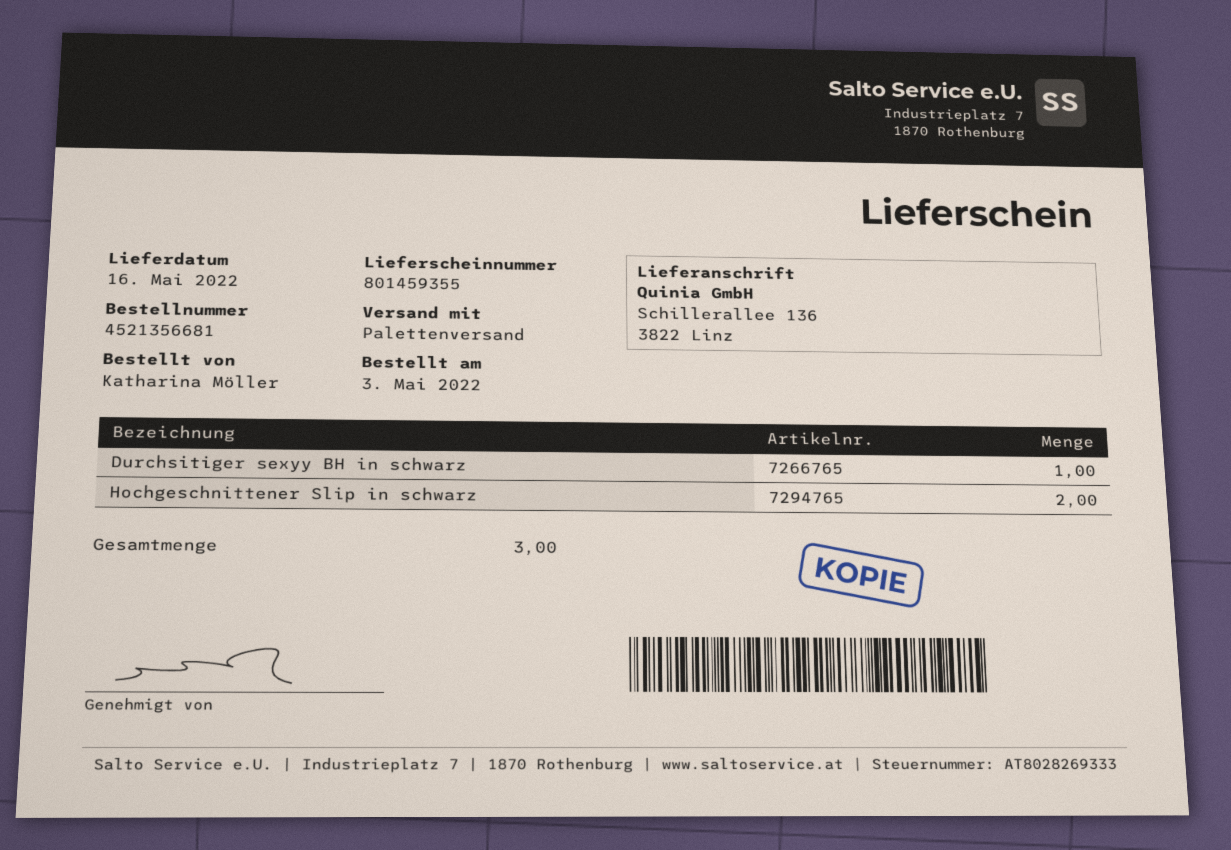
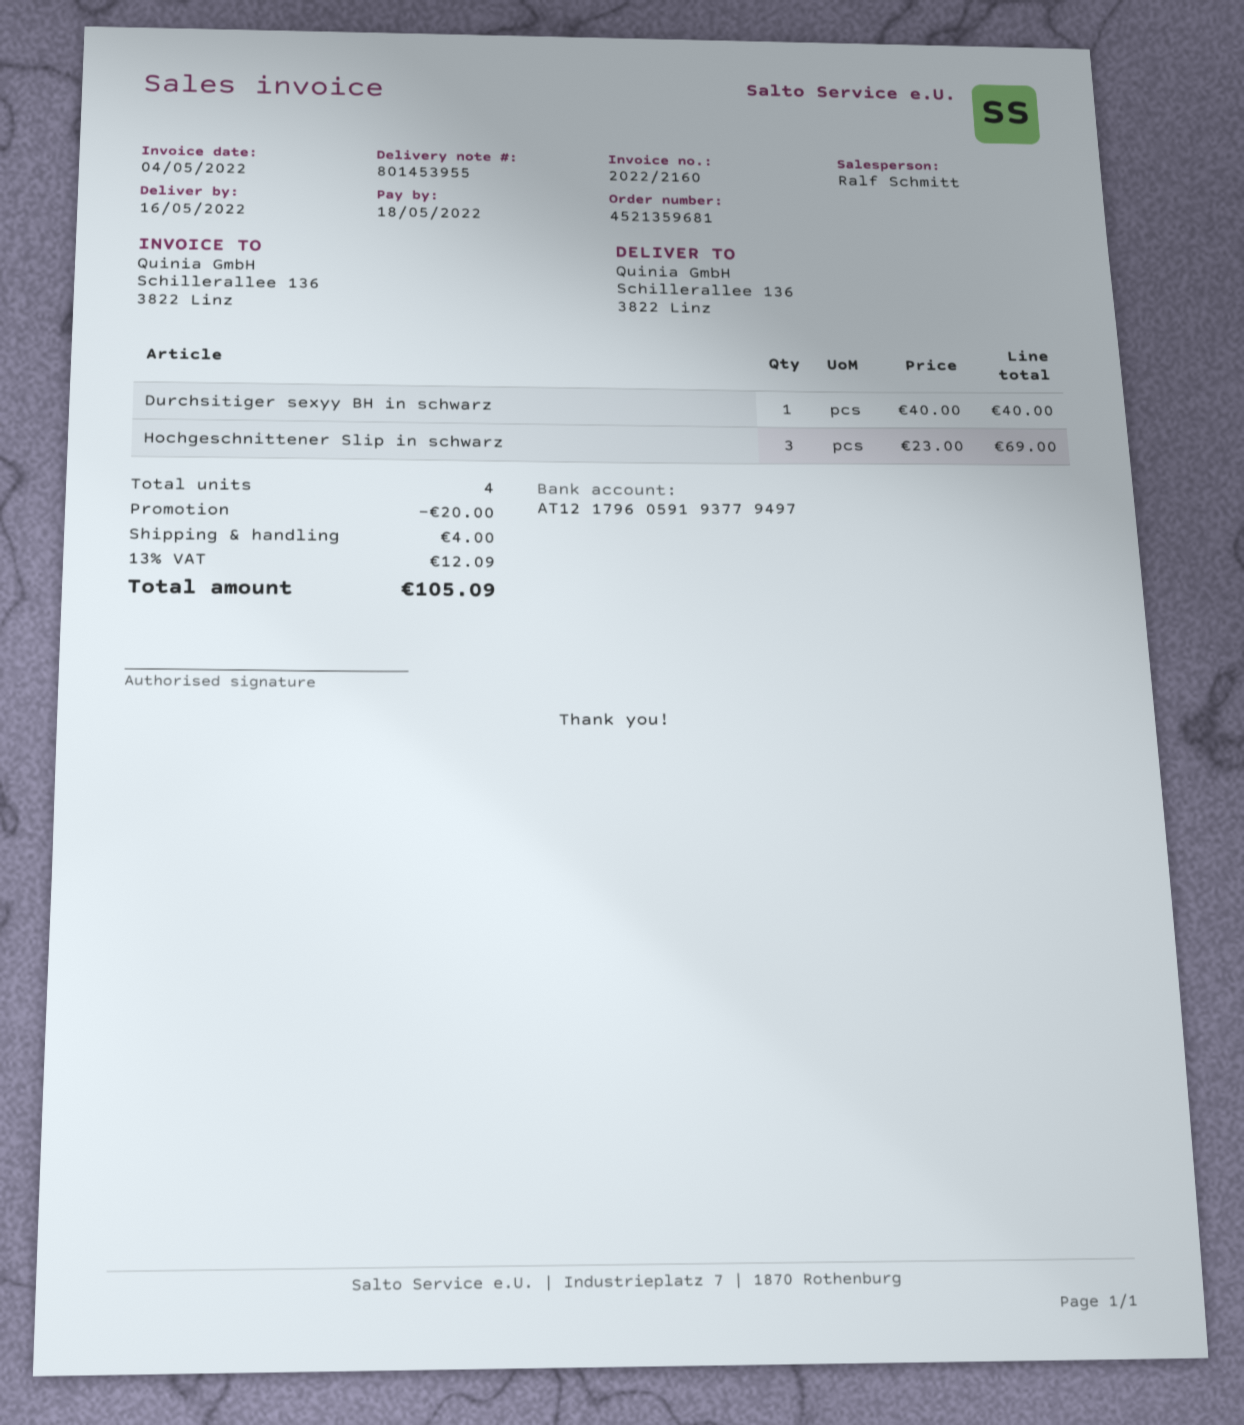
order number: 4521356681 -> 4521359681
delivery note number: 801459355 -> 801453955
Hochgeschnittener Slip in schwarz: 2 -> 3
total quantity: 3 -> 4

